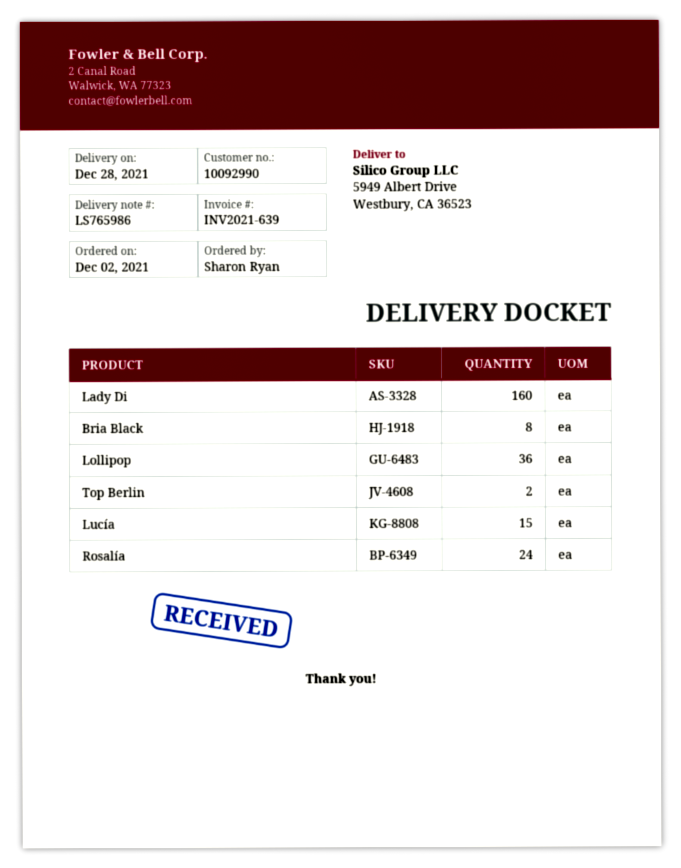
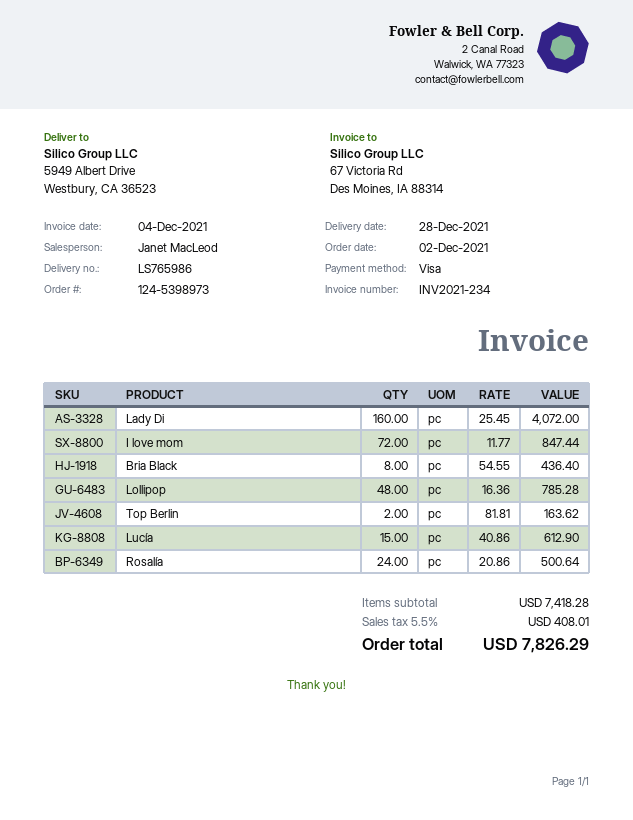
invoice number: INV2021-639 -> INV2021-234
Lollipop: 36 -> 48
I love mom: none -> 72

